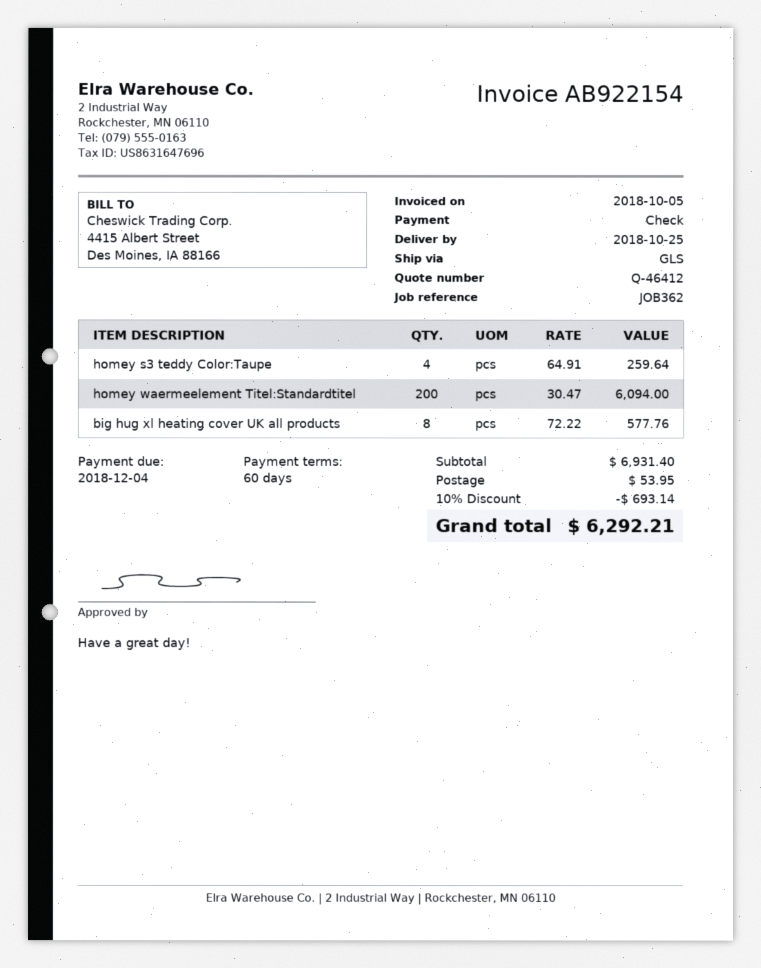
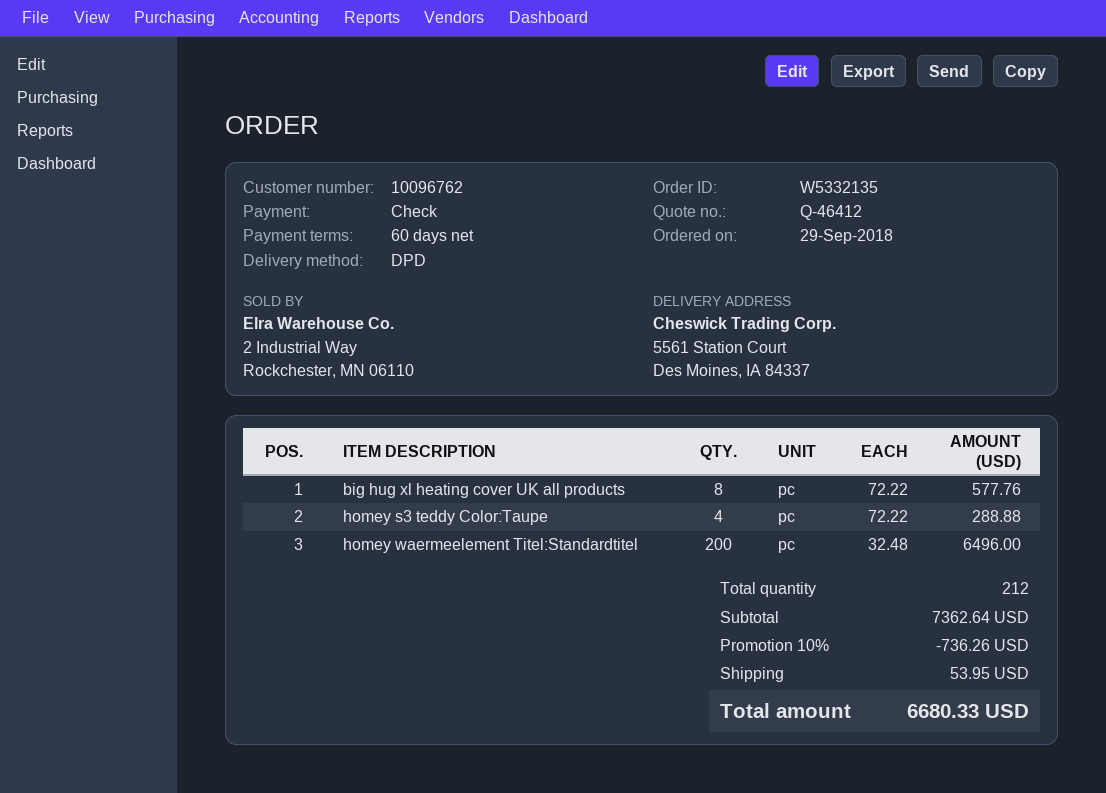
shipping method: GLS -> DPD
homey s3 teddy Color:Taupe: 4 x 64.91 = 259.64 -> 4 x 72.22 = 288.88
homey waermeelement Titel:Standardtitel: 200 x 30.47 = 6094.00 -> 200 x 32.48 = 6496.00
subtotal: 6931.40 -> 7362.64
discount: 10% = 693.14 -> 10% = 736.26
total: 6292.21 -> 6680.33

